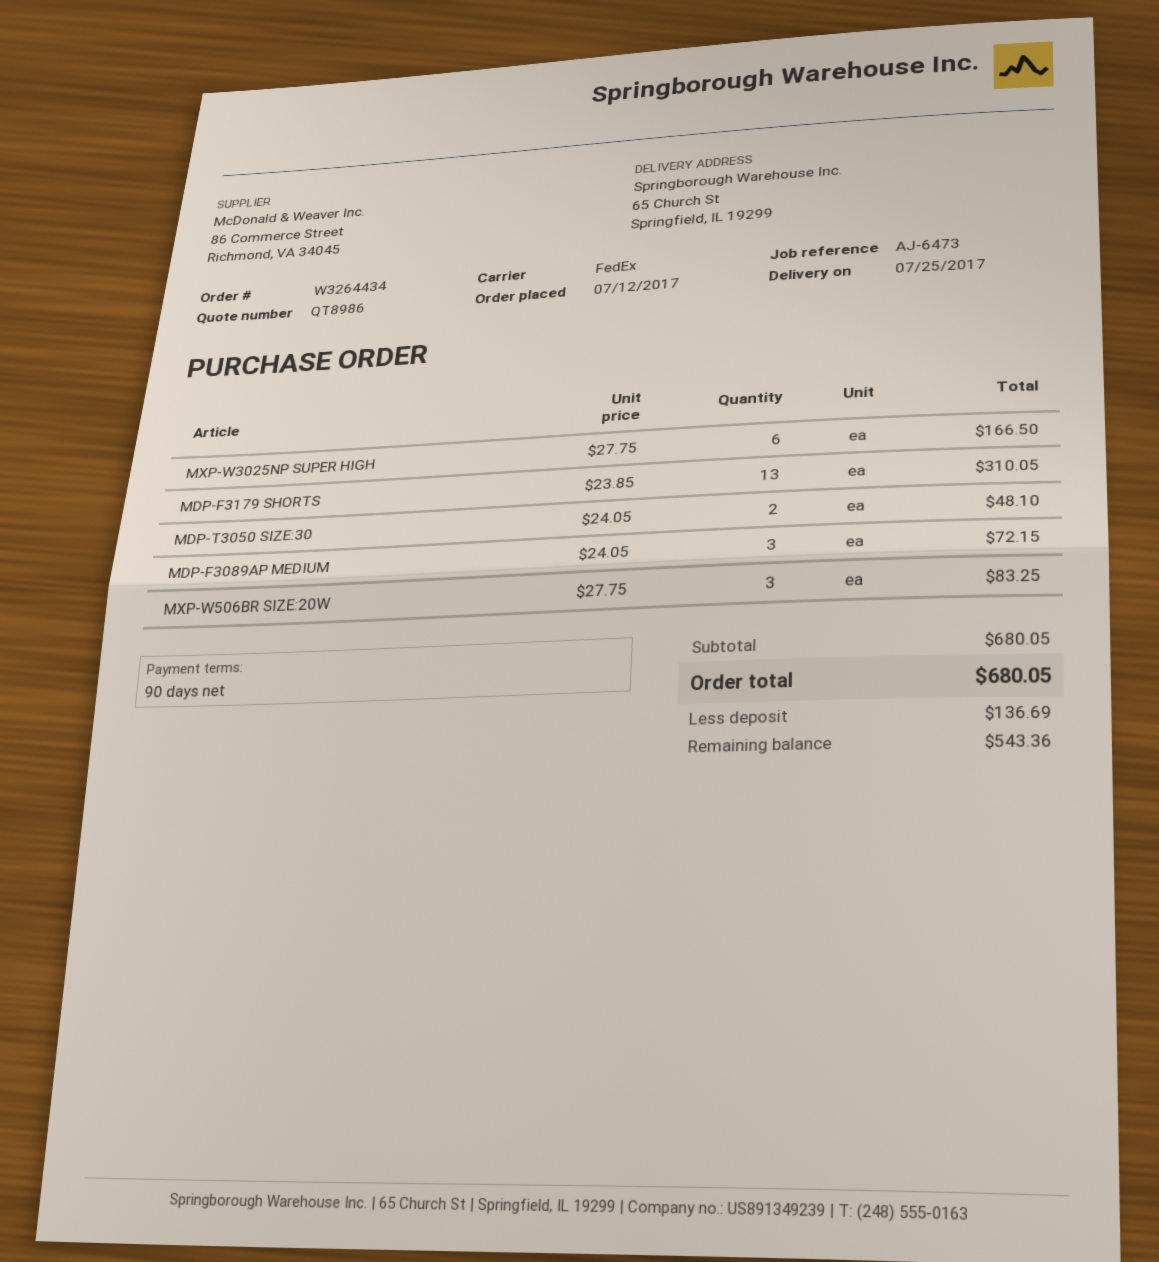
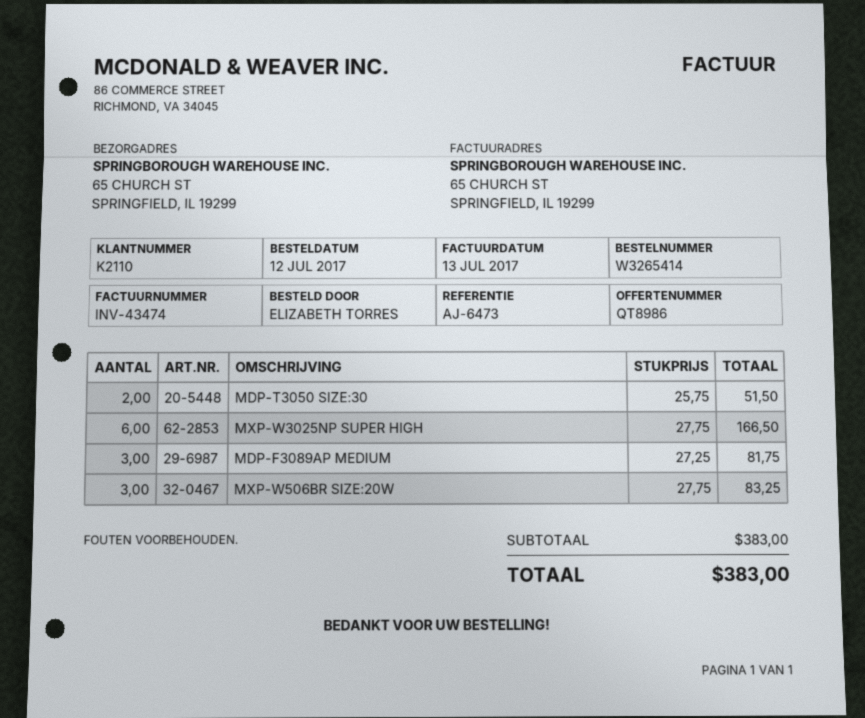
order number: W3264434 -> W3265414
MDP-F3179 SHORTS: 13 x 23.85 = 310.05 -> none
MDP-T3050 SIZE:30: 2 x 24.05 = 48.10 -> 2 x 25.75 = 51.50
MDP-F3089AP MEDIUM: 3 x 24.05 = 72.15 -> 3 x 27.25 = 81.75
subtotal: 680.05 -> 383.00
total: 680.05 -> 383.00

